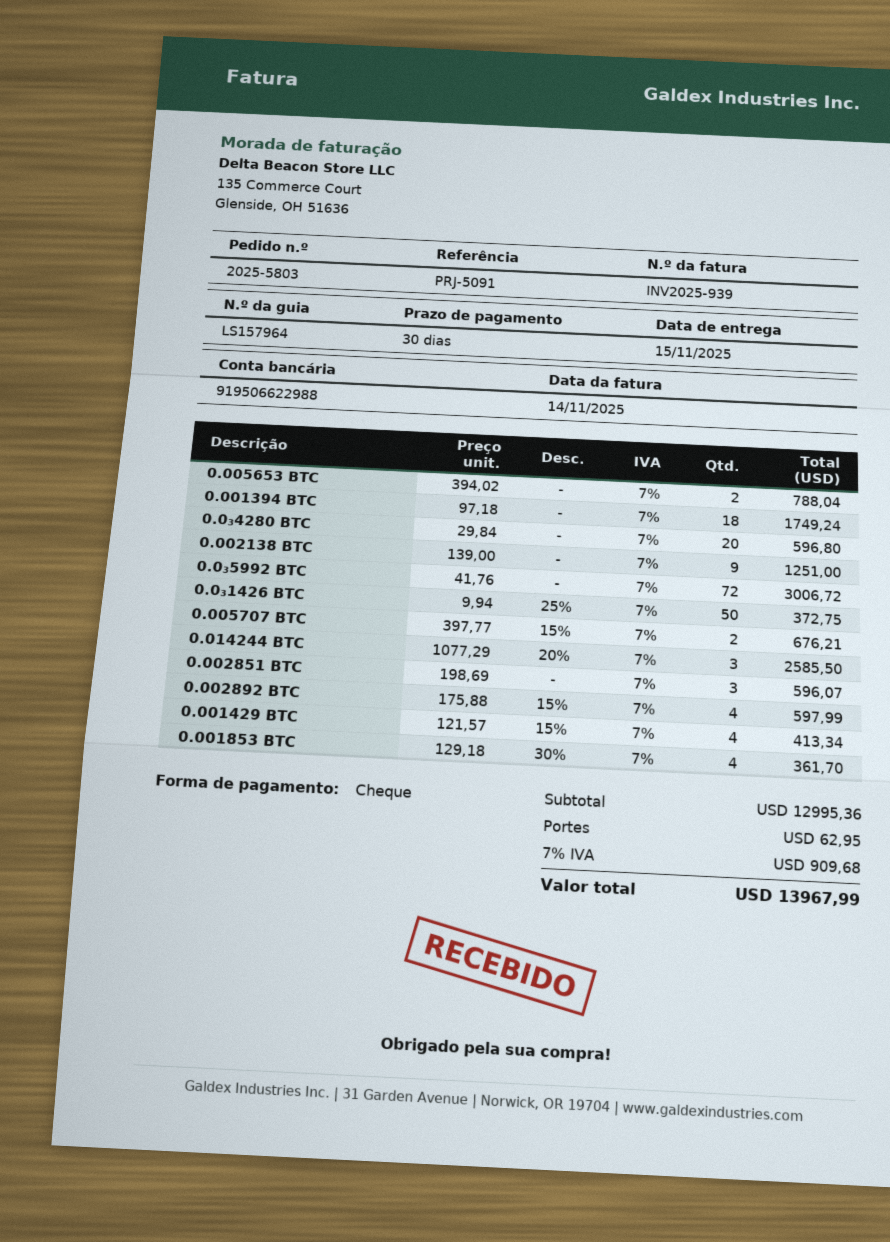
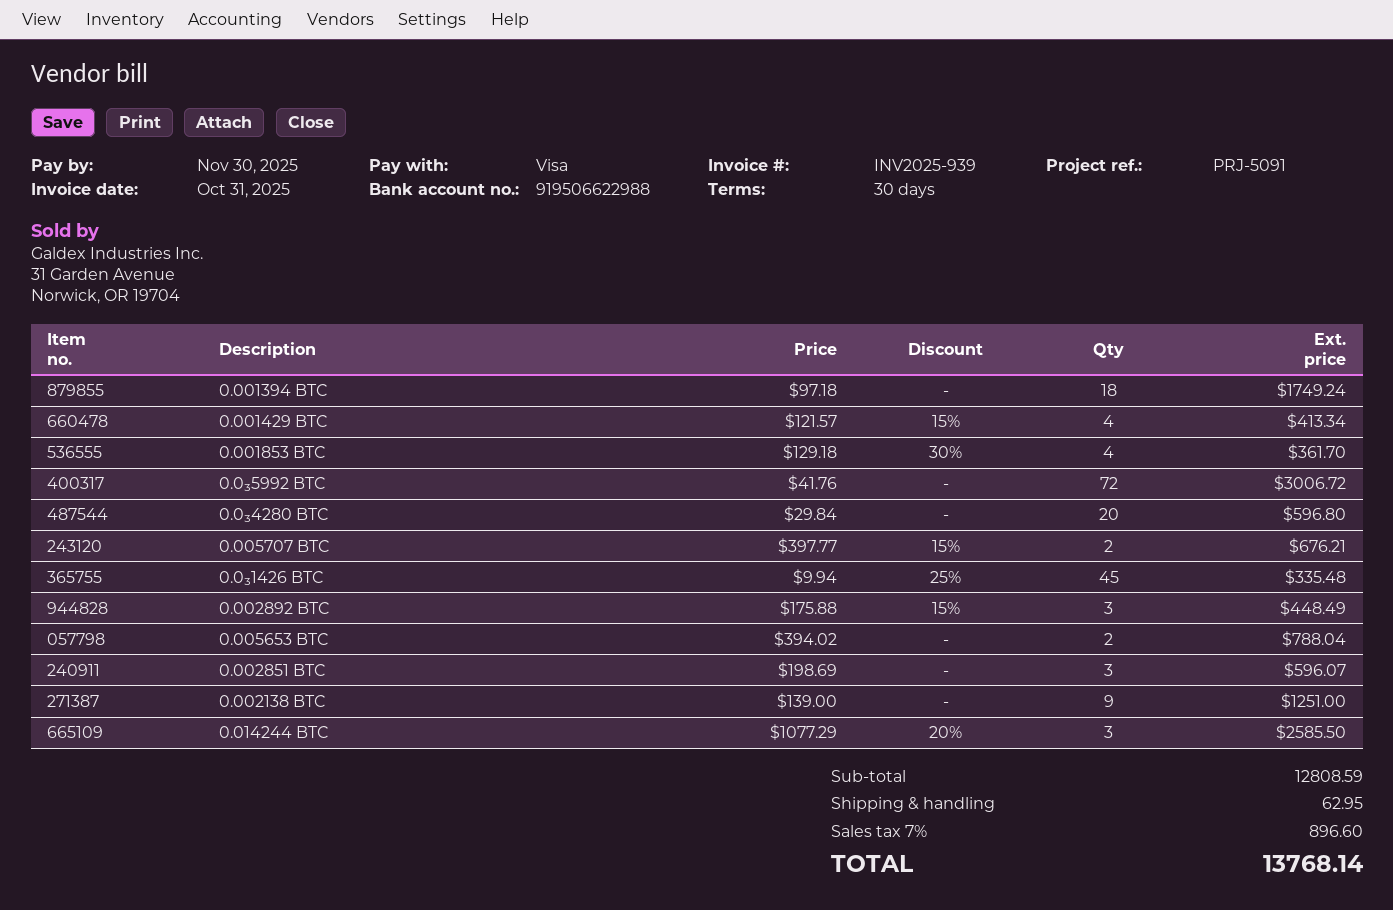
invoice date: 2025-11-14 -> 2025-10-31
payment method: cheque -> Visa
0.0₃1426 BTC: 50 x 9.94 - 25% = 372.75 -> 45 x 9.94 - 25% = 335.48
0.002892 BTC: 4 x 175.88 - 15% = 597.99 -> 3 x 175.88 - 15% = 448.49
subtotal: 12995.36 -> 12808.59
tax: 7% = 909.68 -> 7% = 896.60
total: 13967.99 -> 13768.14

